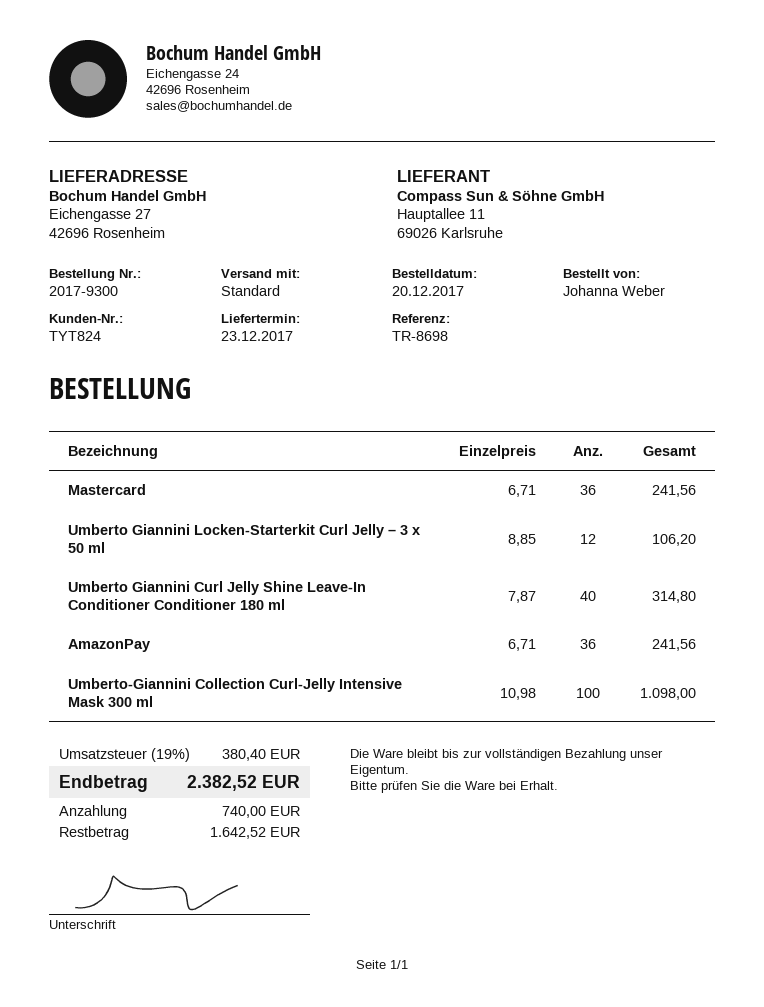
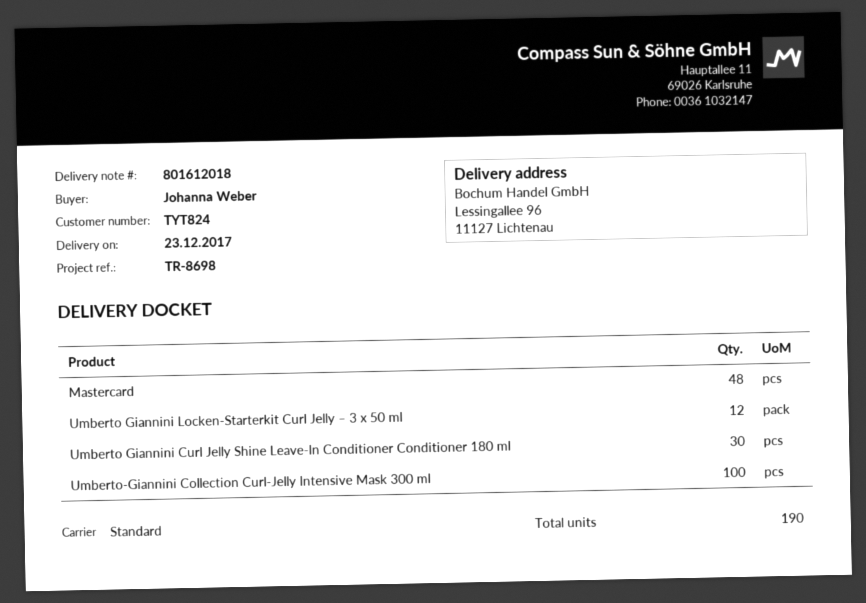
ship to: Eichengasse 27, 42696 Rosenheim -> Lessingallee 96, 11127 Lichtenau
Mastercard: 36 -> 48
Umberto Giannini Curl Jelly Shine Leave-In Conditioner Conditioner 180 ml: 40 -> 30
AmazonPay: 36 -> none

